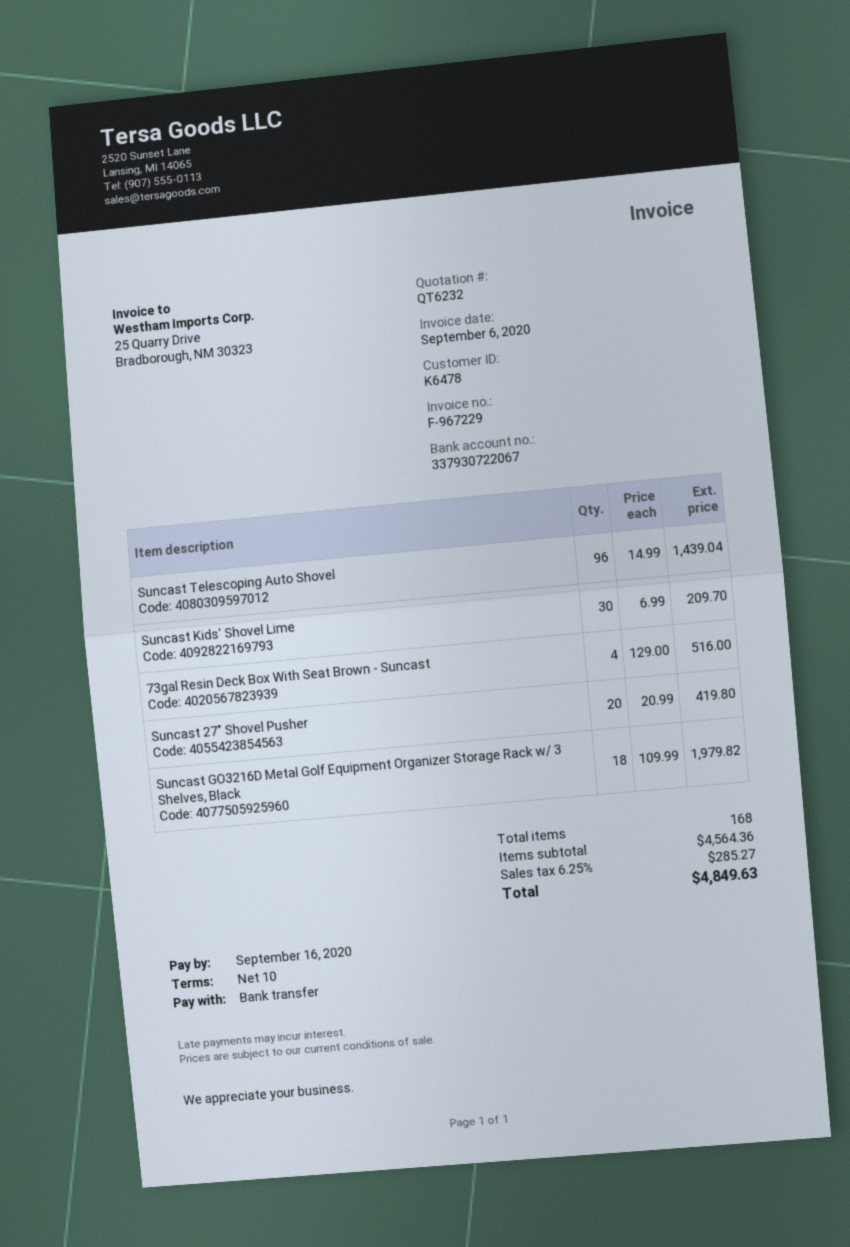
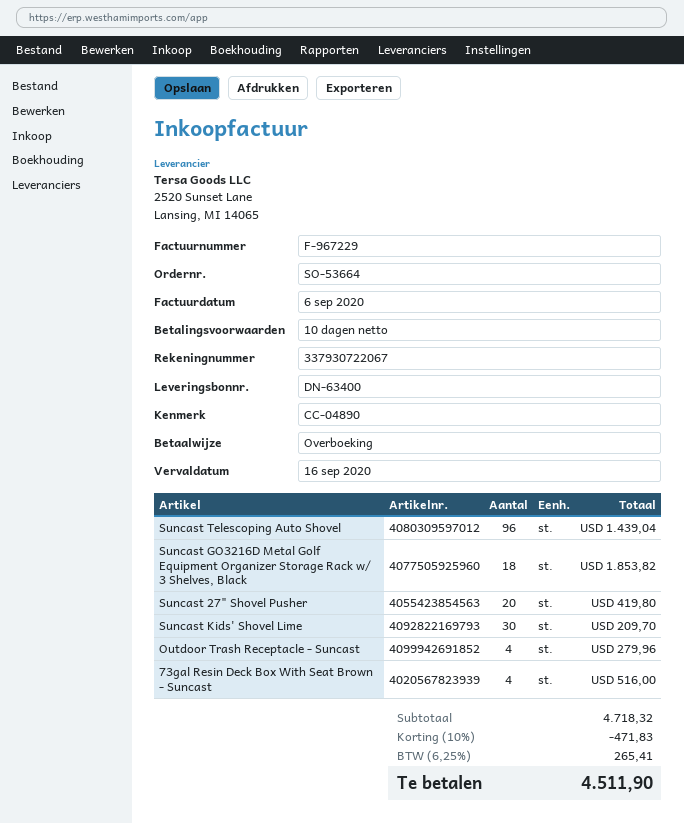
Suncast GO3216D Metal Golf Equipment Organizer Storage Rack w/ 3 Shelves, Black: 18 for 1979.82 -> 18 for 1853.82
Outdoor Trash Receptacle - Suncast: none -> 4 for 279.96
subtotal: 4564.36 -> 4718.32
discount: none -> 10% = 471.83
tax: 6.25% = 285.27 -> 6.25% = 265.41
total: 4849.63 -> 4511.90

